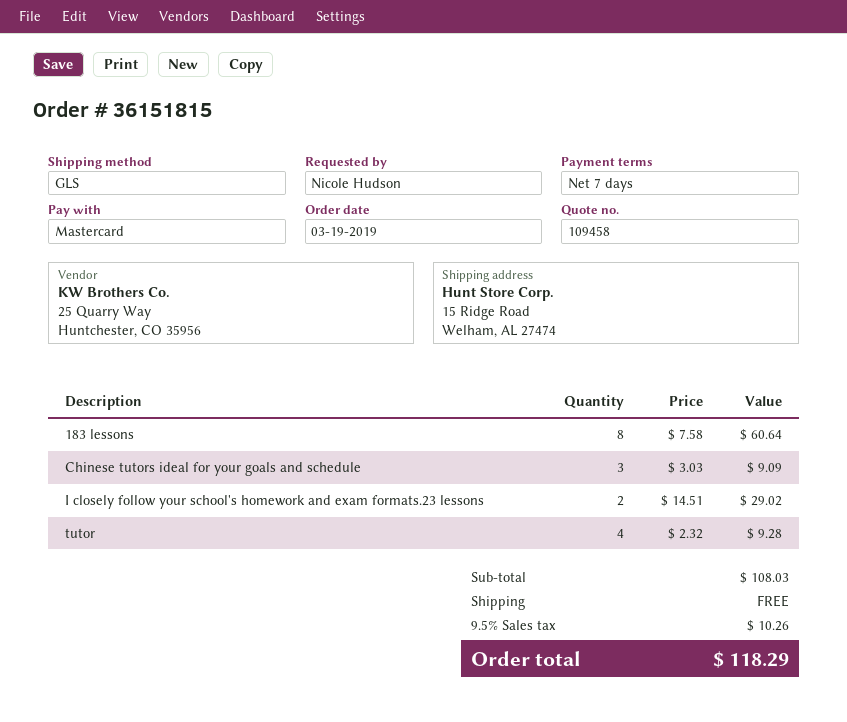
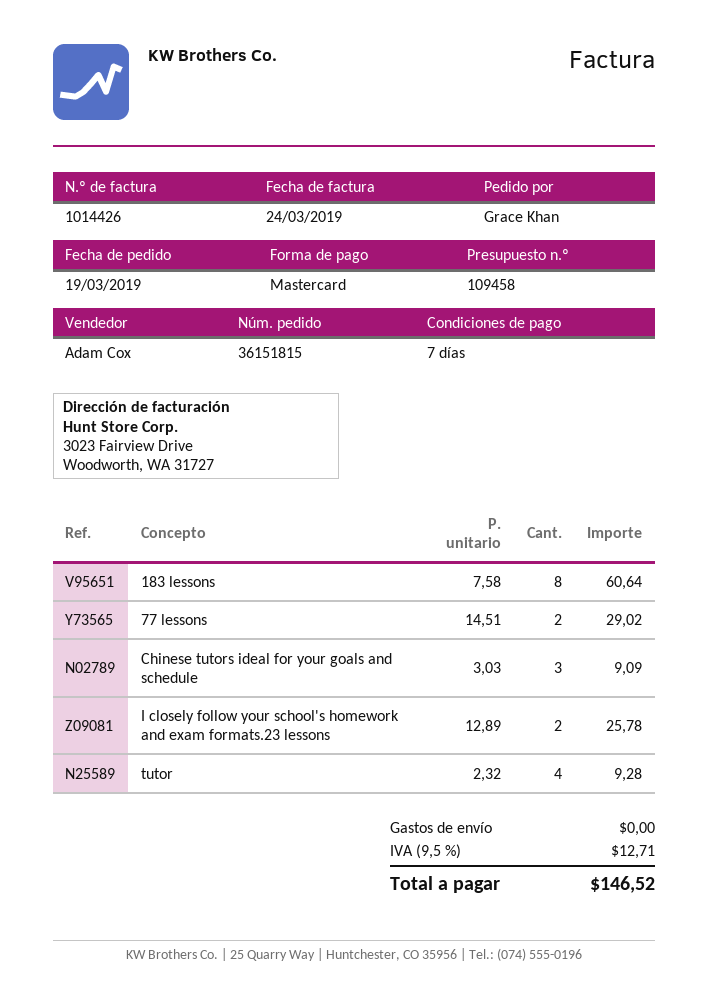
ordered by: Nicole Hudson -> Grace Khan
I closely follow your school's homework and exam formats.23 lessons: 2 x 14.51 = 29.02 -> 2 x 12.89 = 25.78
77 lessons: none -> 2 x 14.51 = 29.02
tax: 9.5% = 10.26 -> 9.5% = 12.71
total: 118.29 -> 146.52

